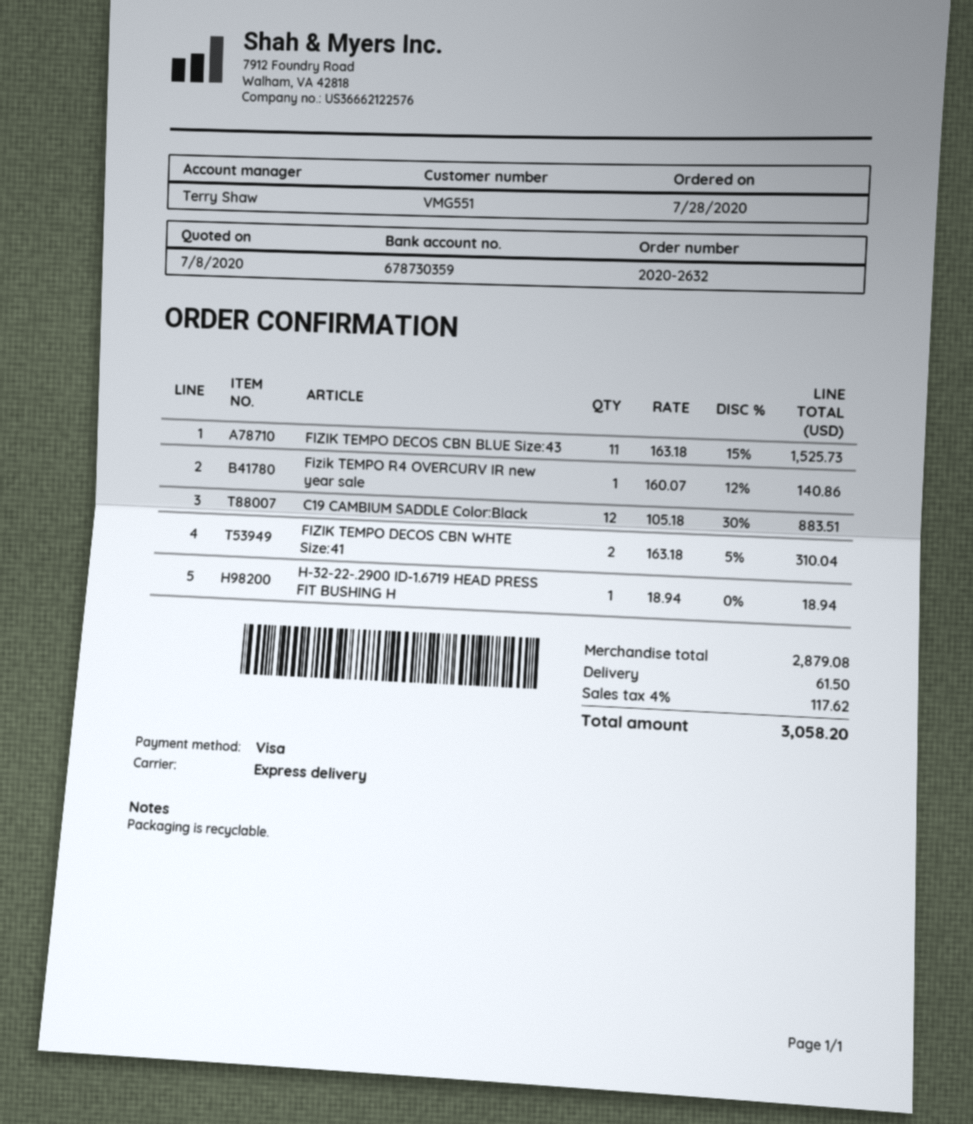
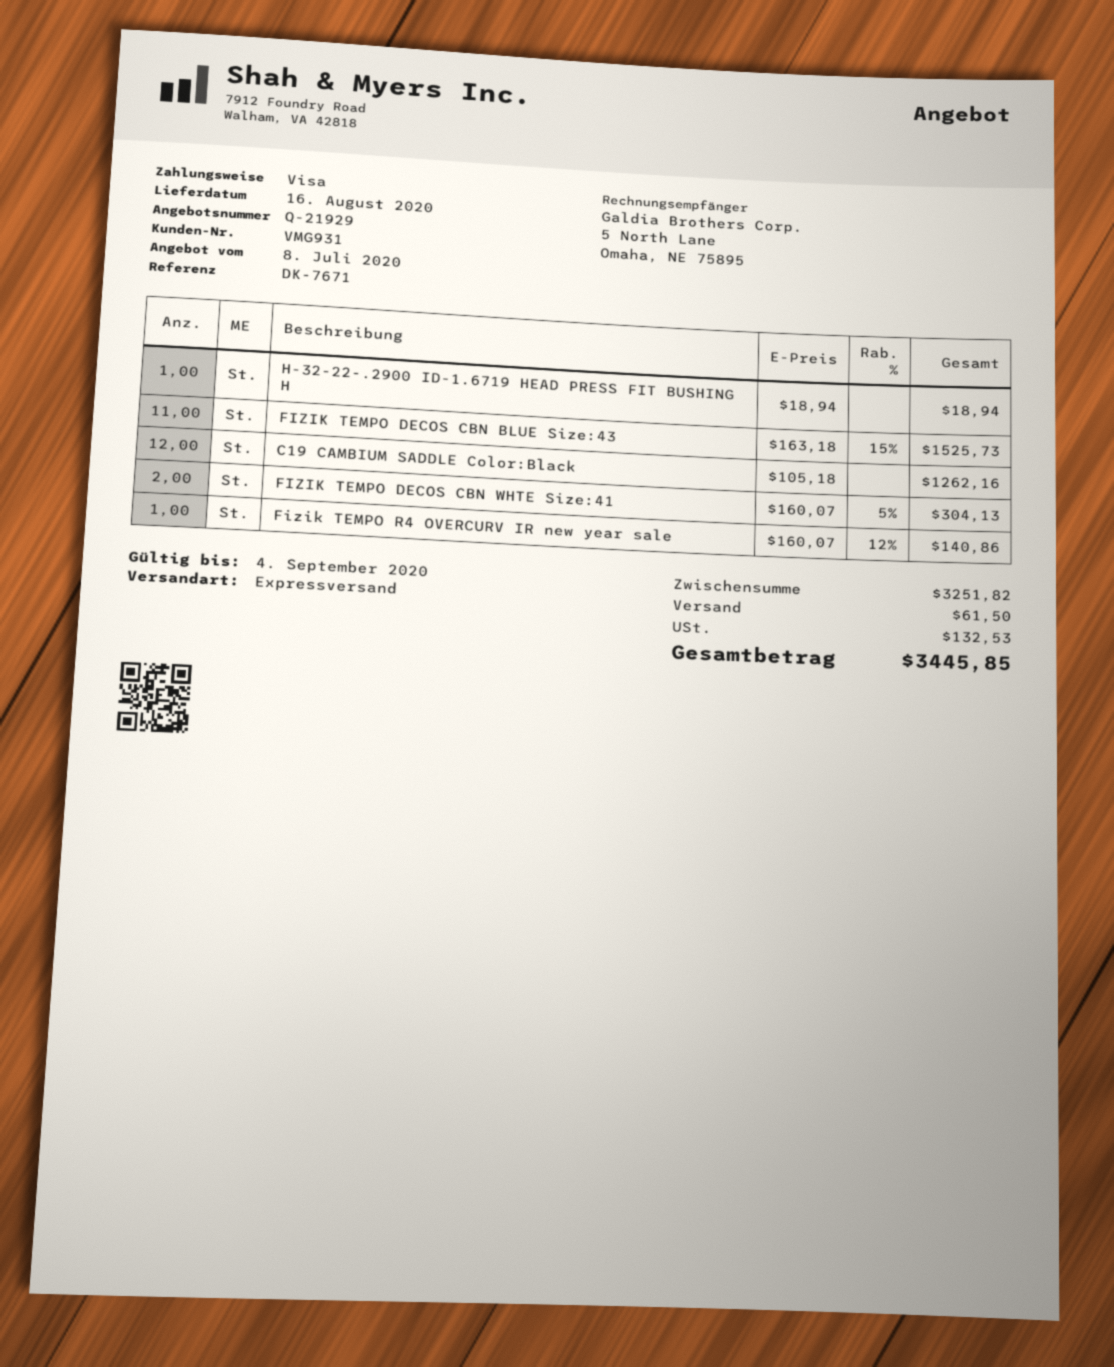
customer number: VMG551 -> VMG931
C19 CAMBIUM SADDLE Color:Black: 12 x 105.18 - 30% = 883.51 -> 12 x 105.18 = 1262.16
FIZIK TEMPO DECOS CBN WHTE Size:41: 2 x 163.18 - 5% = 310.04 -> 2 x 160.07 - 5% = 304.13
subtotal: 2879.08 -> 3251.82
tax: 117.62 -> 132.53
total: 3058.20 -> 3445.85

